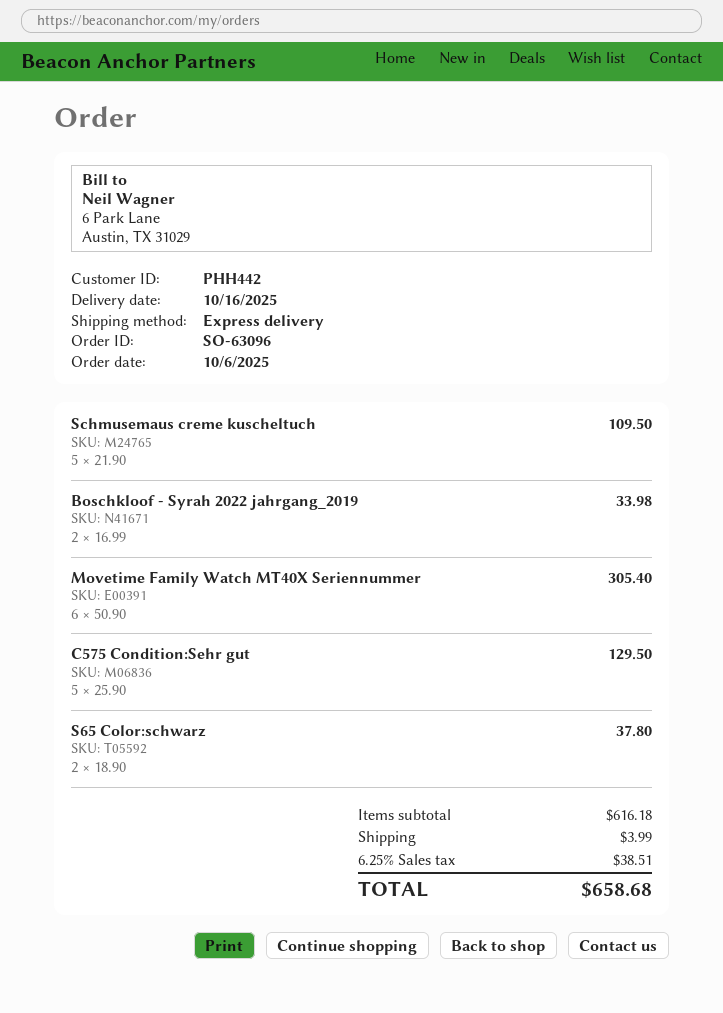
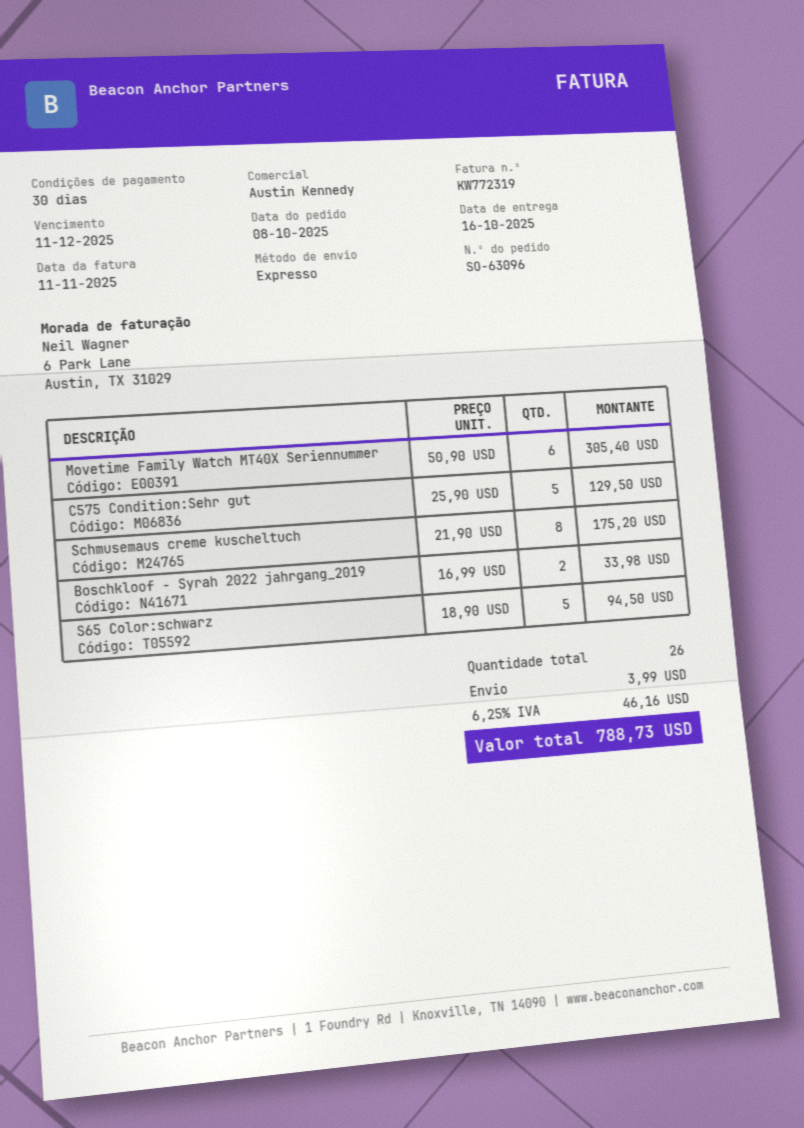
order date: 2025-10-06 -> 2025-10-08
Schmusemaus creme kuscheltuch: 5 x 21.90 = 109.50 -> 8 x 21.90 = 175.20
S65 Color:schwarz: 2 x 18.90 = 37.80 -> 5 x 18.90 = 94.50
tax: 6.25% = 38.51 -> 6.25% = 46.16
total: 658.68 -> 788.73

